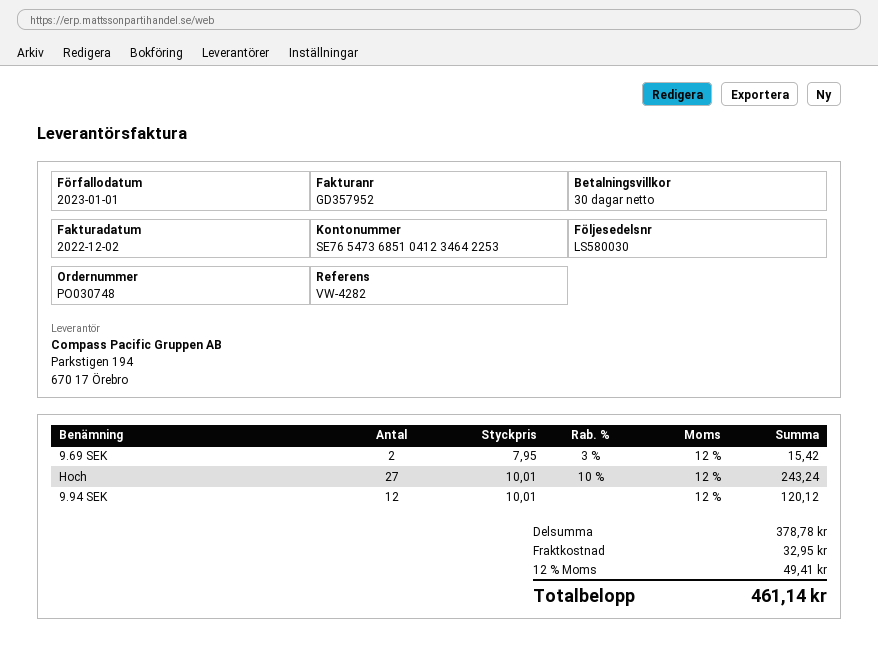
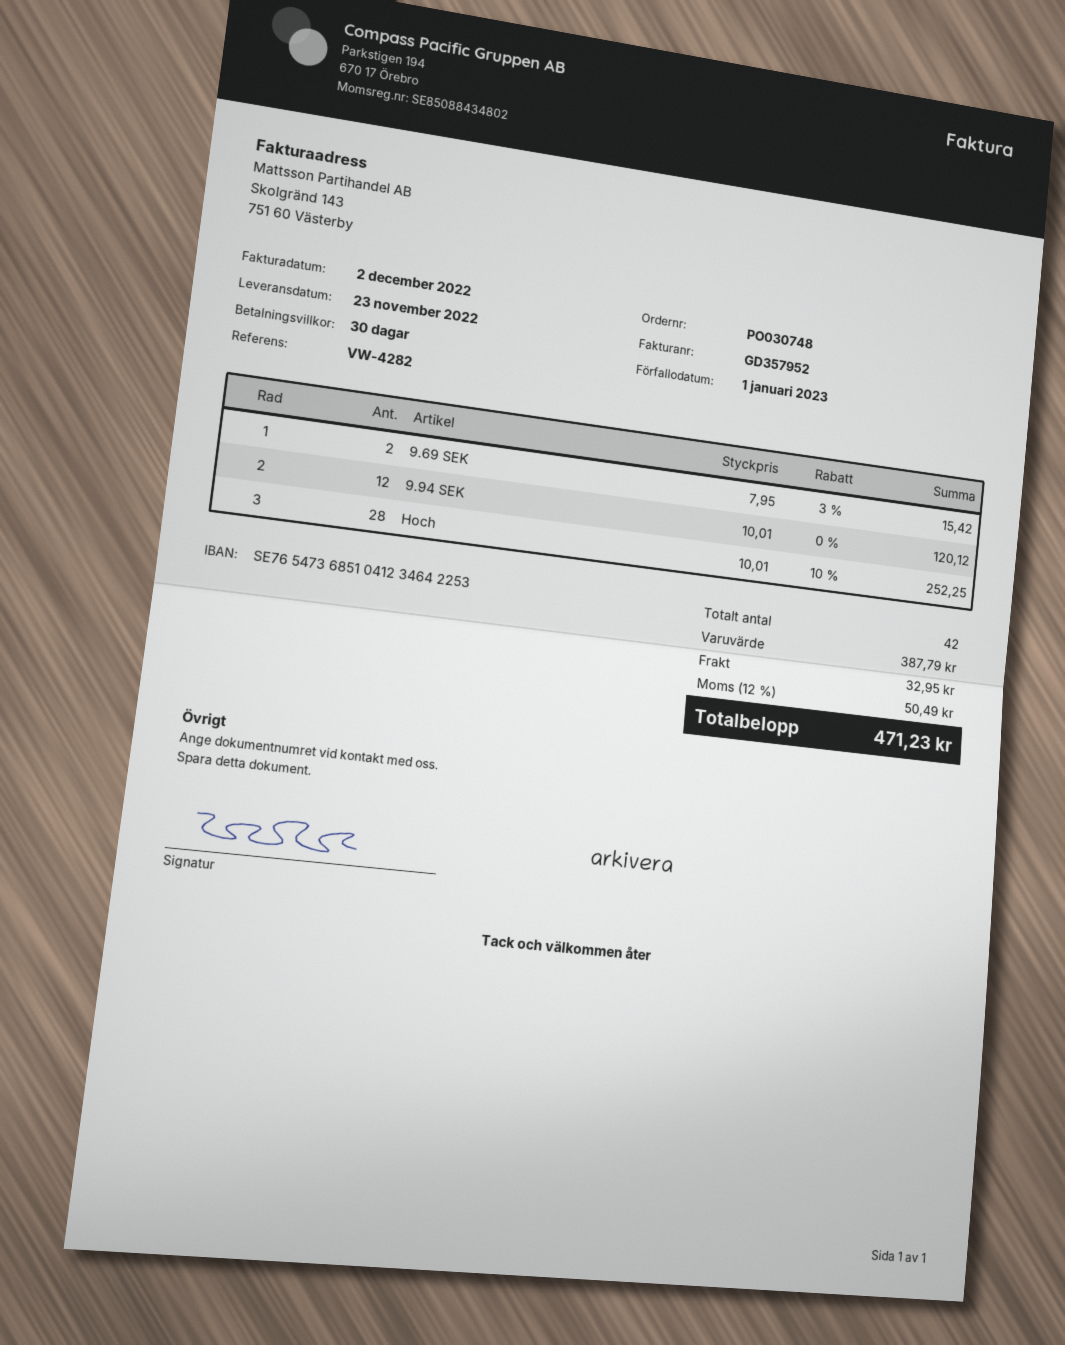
Hoch: 27 x 10.01 - 10% = 243.24 -> 28 x 10.01 - 10% = 252.25
subtotal: 378.78 -> 387.79
tax: 12% = 49.41 -> 12% = 50.49
total: 461.14 -> 471.23

